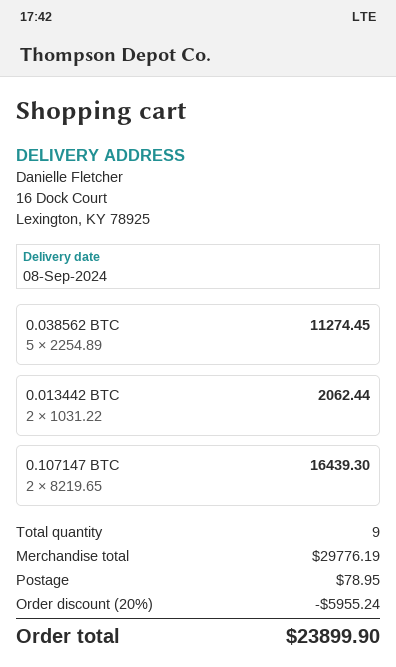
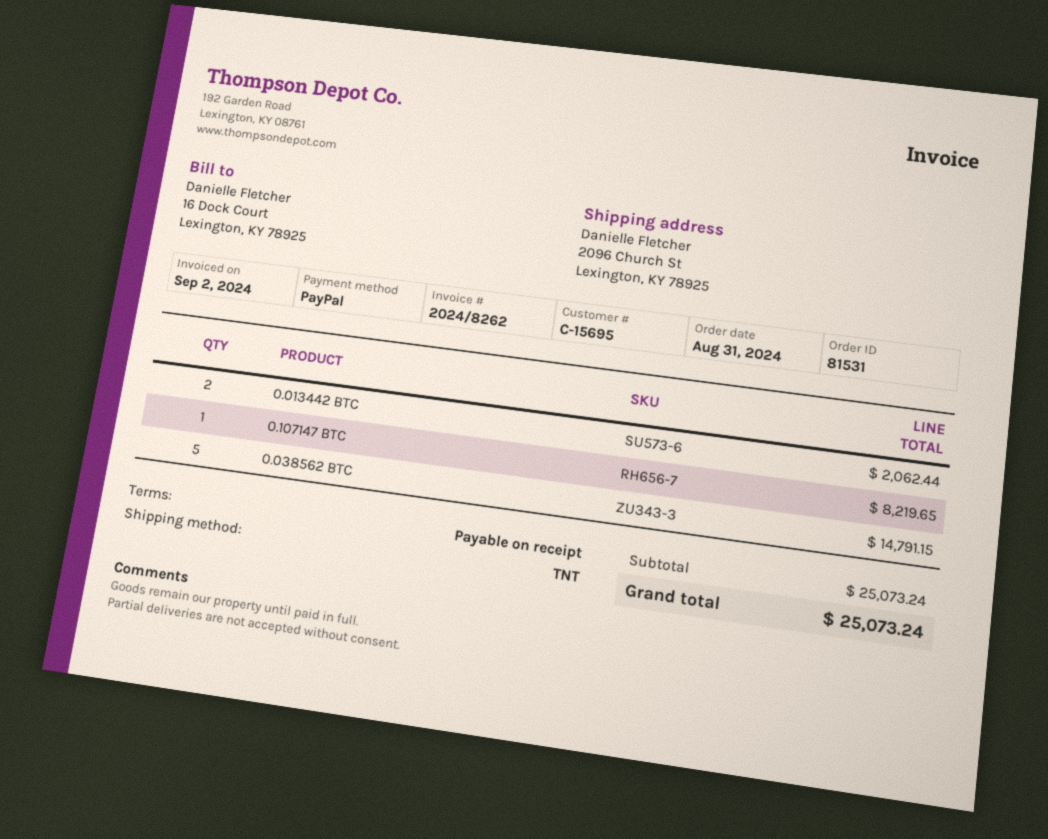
ship to: 16 Dock Court, Lexington, KY 78925 -> 2096 Church St, Lexington, KY 78925
0.038562 BTC: 5 for 11274.45 -> 5 for 14791.15
0.107147 BTC: 2 for 16439.30 -> 1 for 8219.65
subtotal: 29776.19 -> 25073.24
discount: 20% = 5955.24 -> none
shipping: 78.95 -> none
total: 23899.90 -> 25073.24

